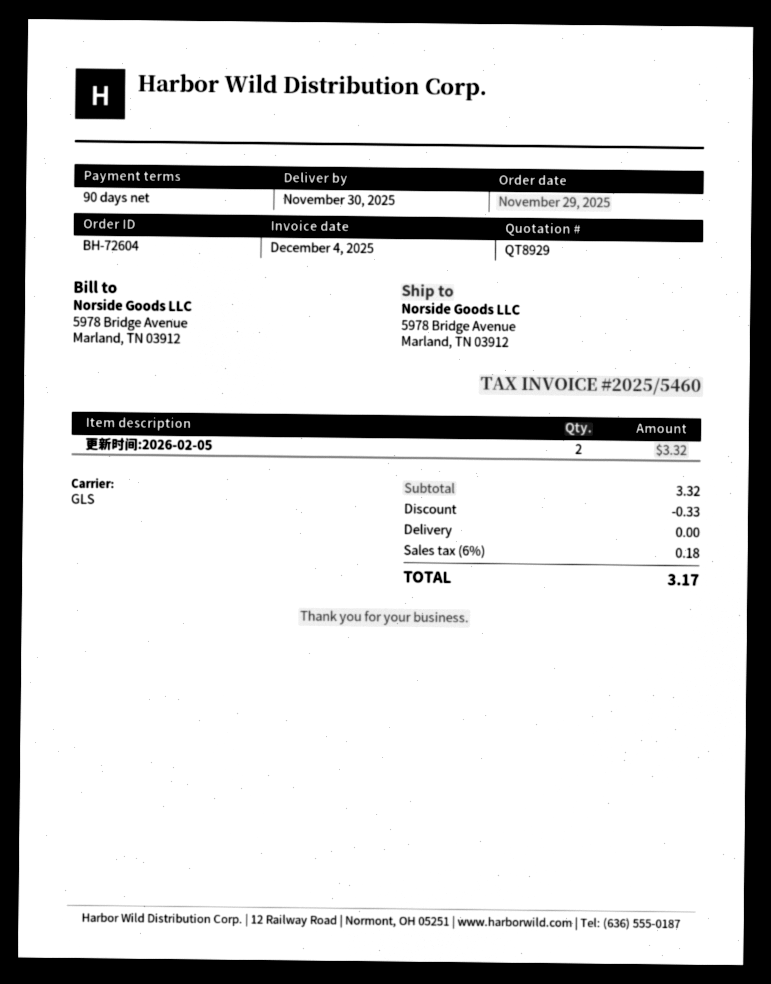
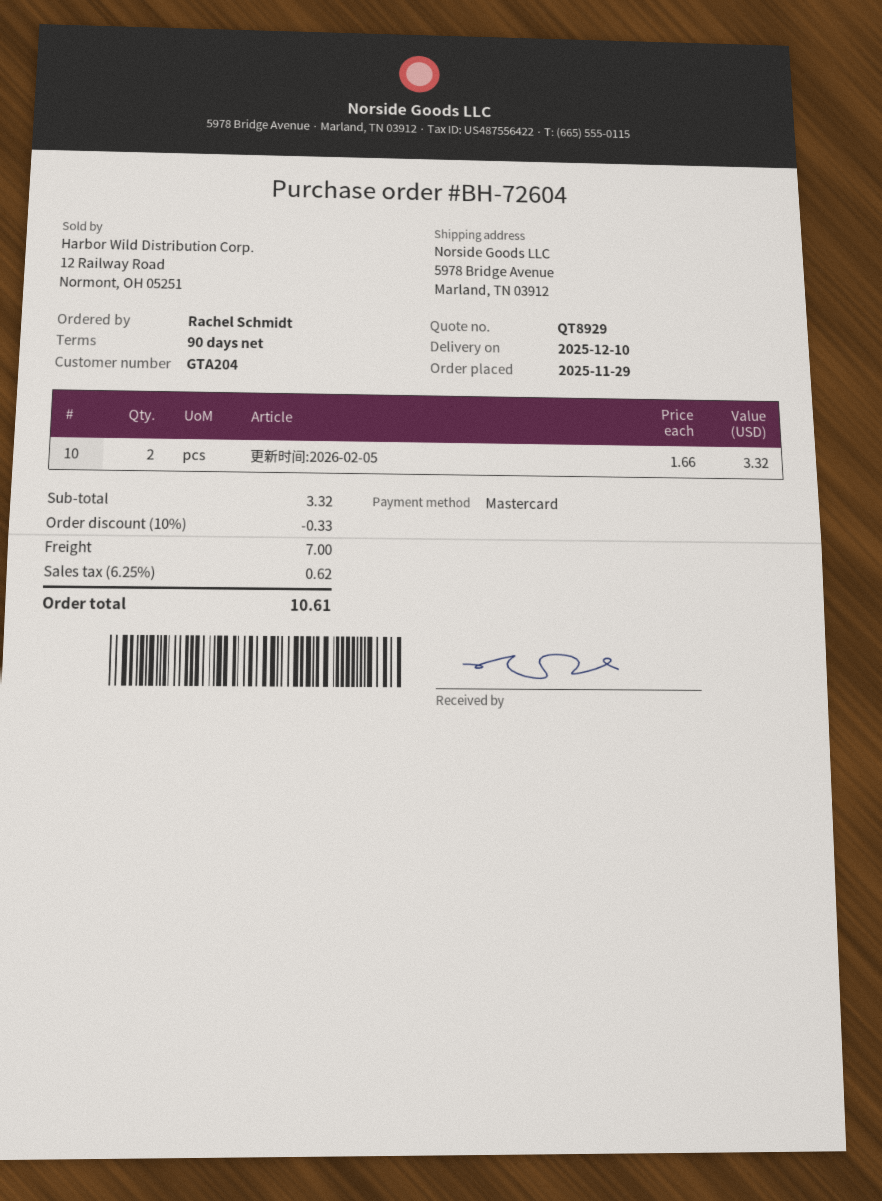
delivery date: 2025-11-30 -> 2025-12-10
shipping: 0.00 -> 7.00
tax: 6% = 0.18 -> 6.25% = 0.62
total: 3.17 -> 10.61

